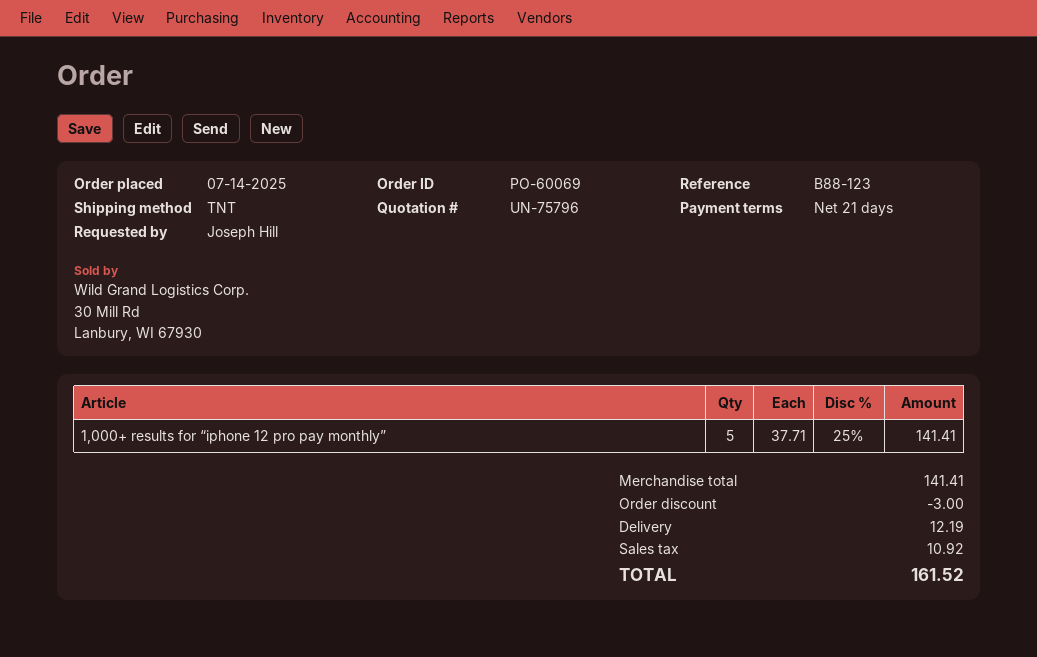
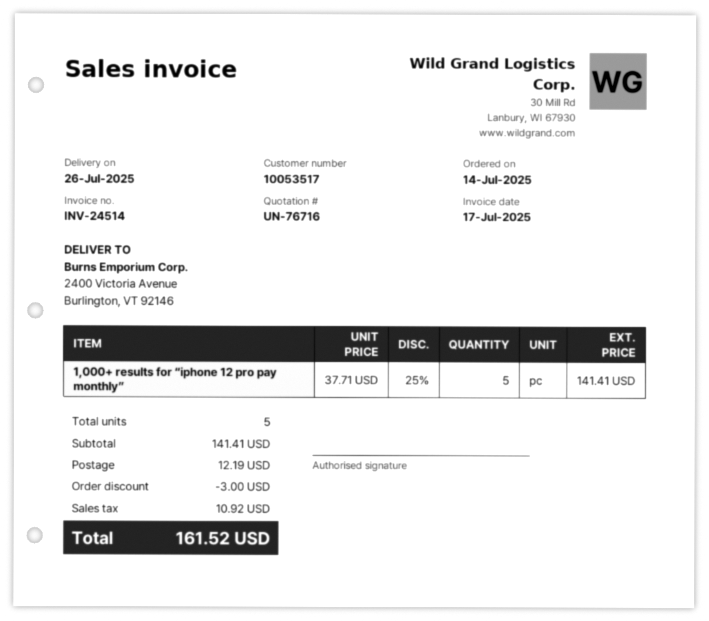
quote number: UN-75796 -> UN-76716

